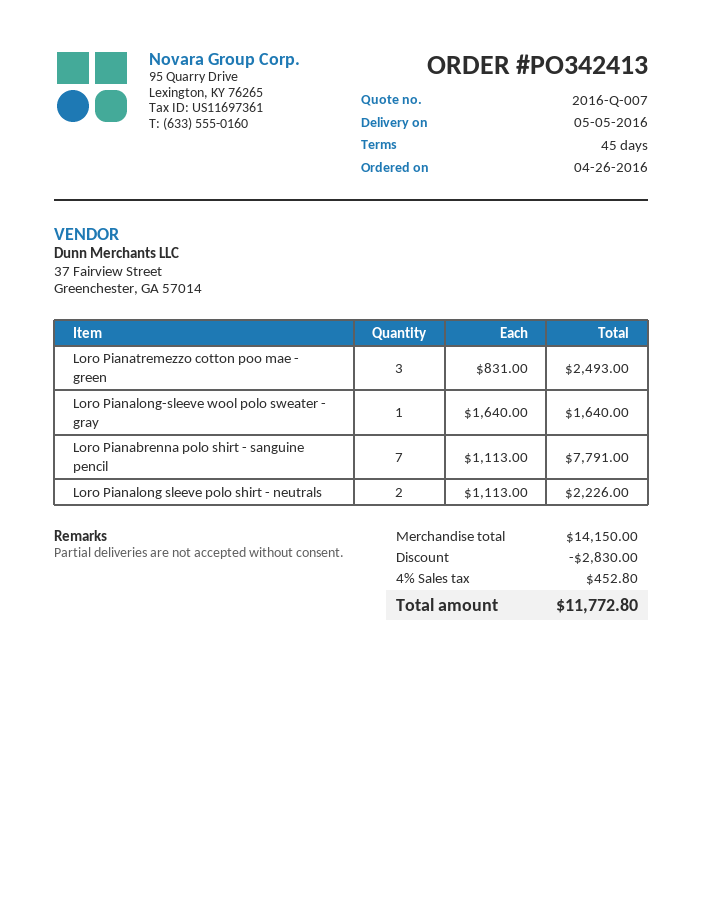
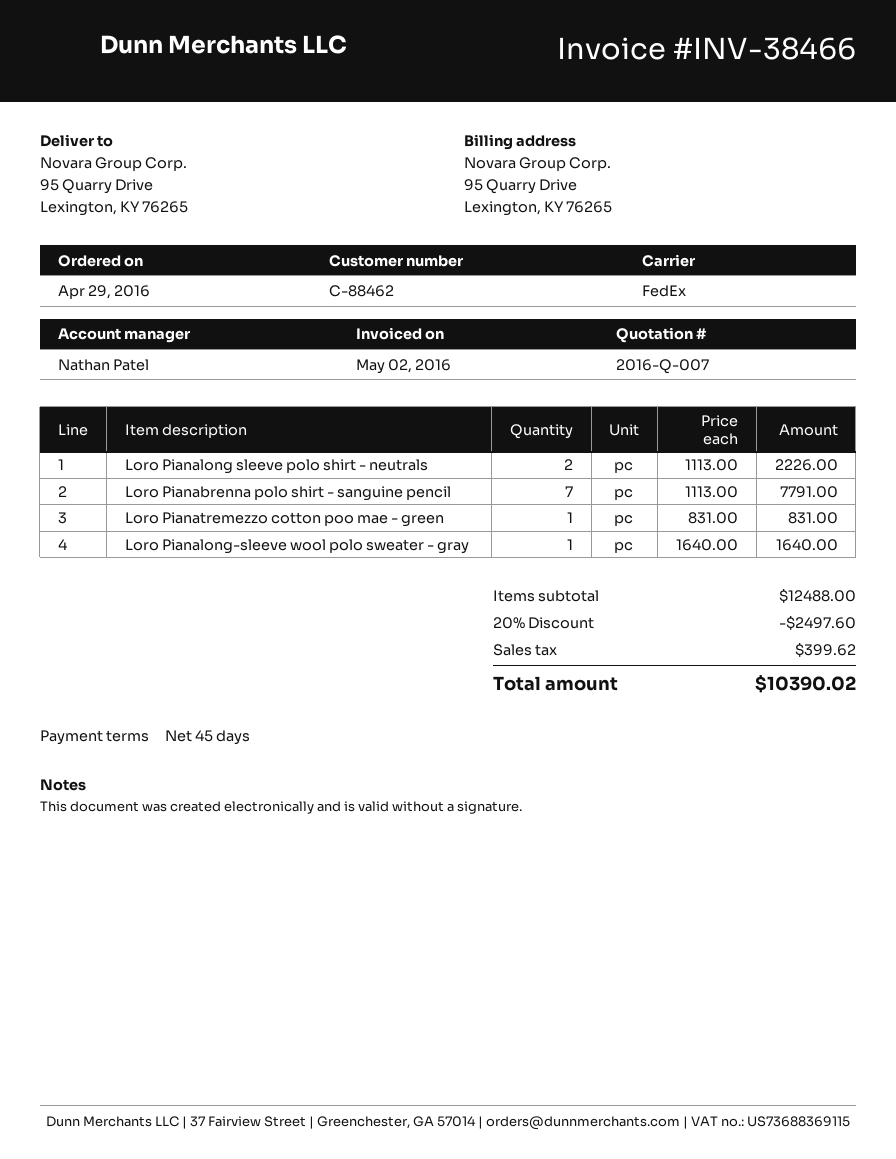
order date: 2016-04-26 -> 2016-04-29
Loro Pianatremezzo cotton poo mae - green: 3 x 831.00 = 2493.00 -> 1 x 831.00 = 831.00
subtotal: 14150.00 -> 12488.00
discount: 2830.00 -> 2497.60
tax: 452.80 -> 399.62
total: 11772.80 -> 10390.02

